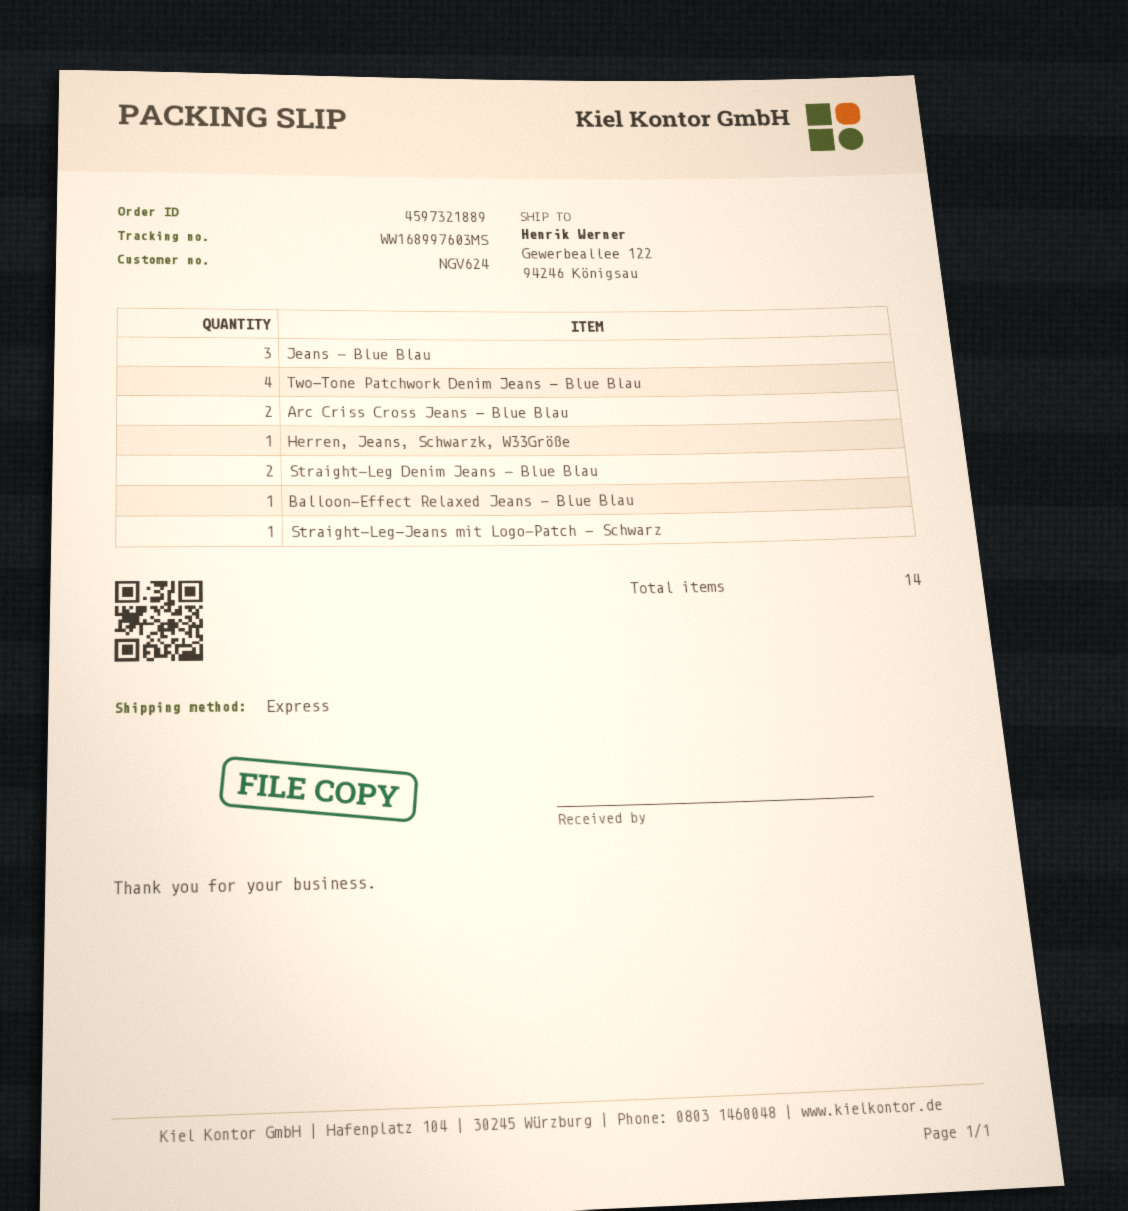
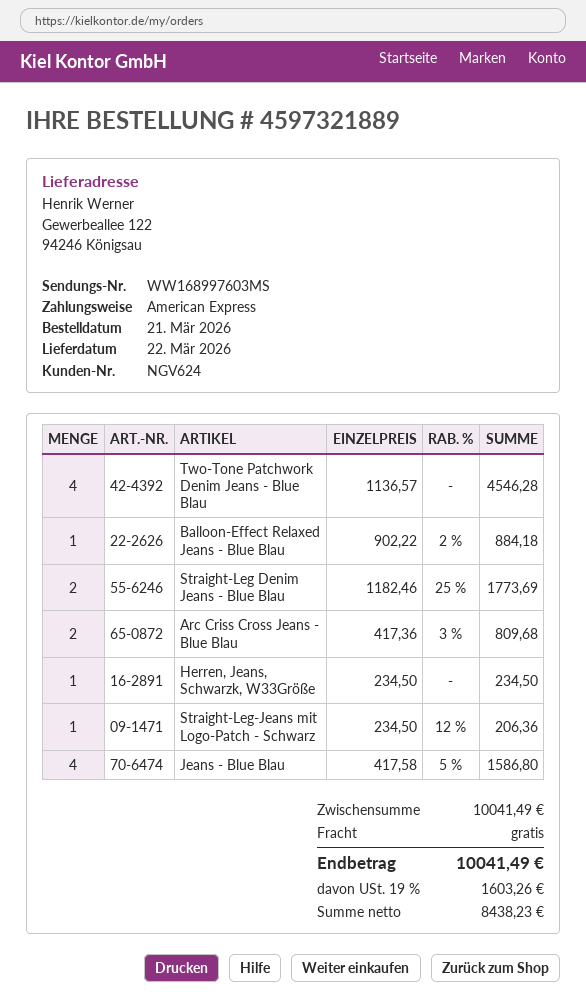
Jeans - Blue Blau: 3 -> 4

